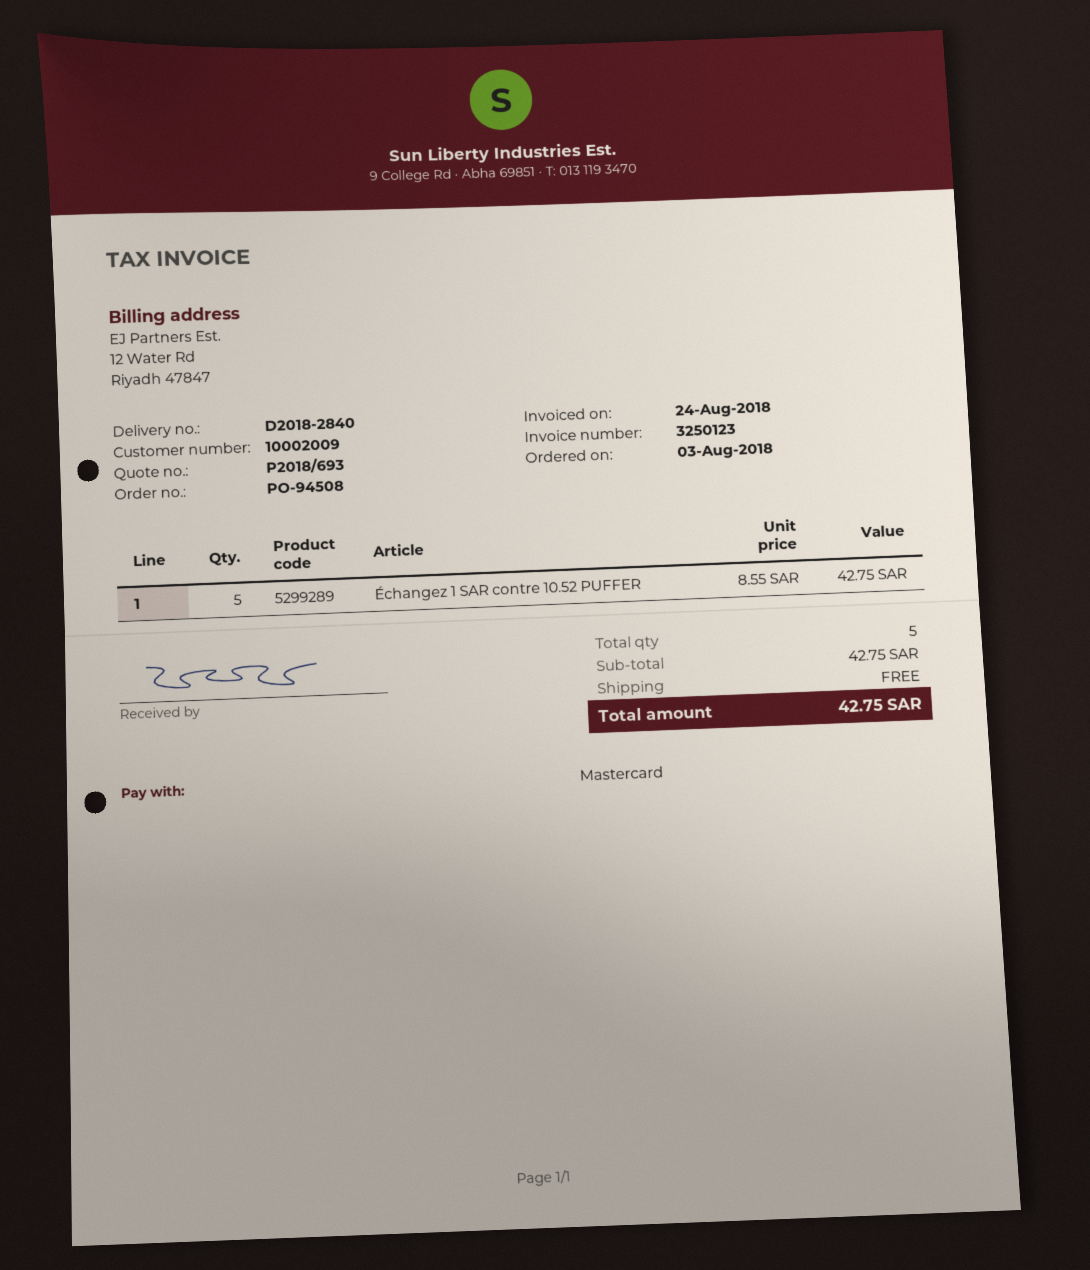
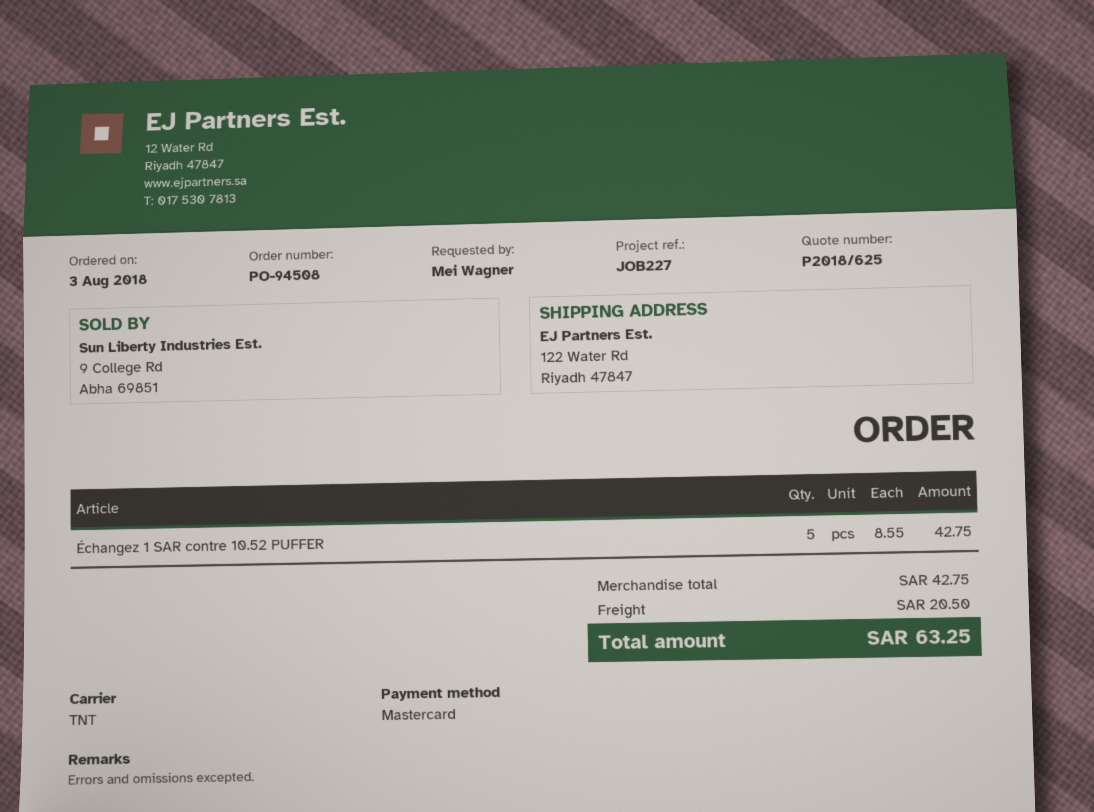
quote number: P2018/693 -> P2018/625
shipping: 0.00 -> 20.50
total: 42.75 -> 63.25

